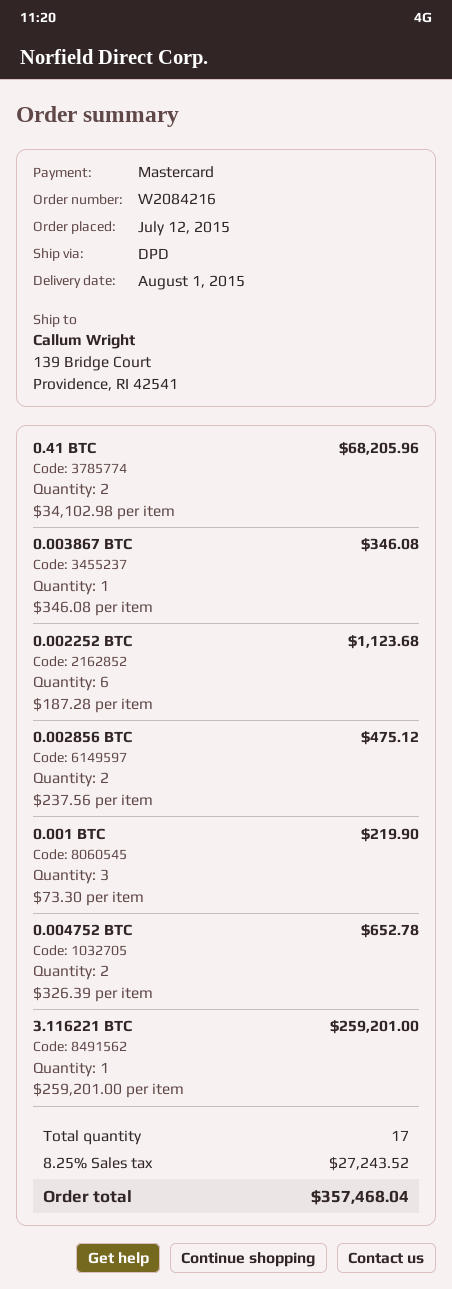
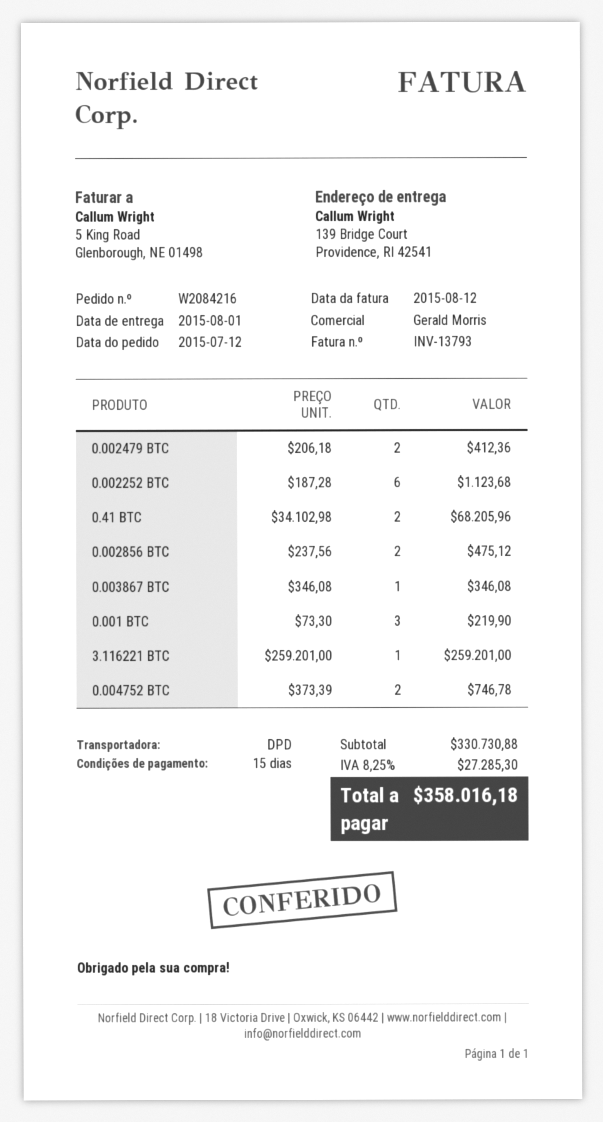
0.004752 BTC: 2 x 326.39 = 652.78 -> 2 x 373.39 = 746.78
0.002479 BTC: none -> 2 x 206.18 = 412.36
tax: 8.25% = 27243.52 -> 8.25% = 27285.30
total: 357468.04 -> 358016.18

